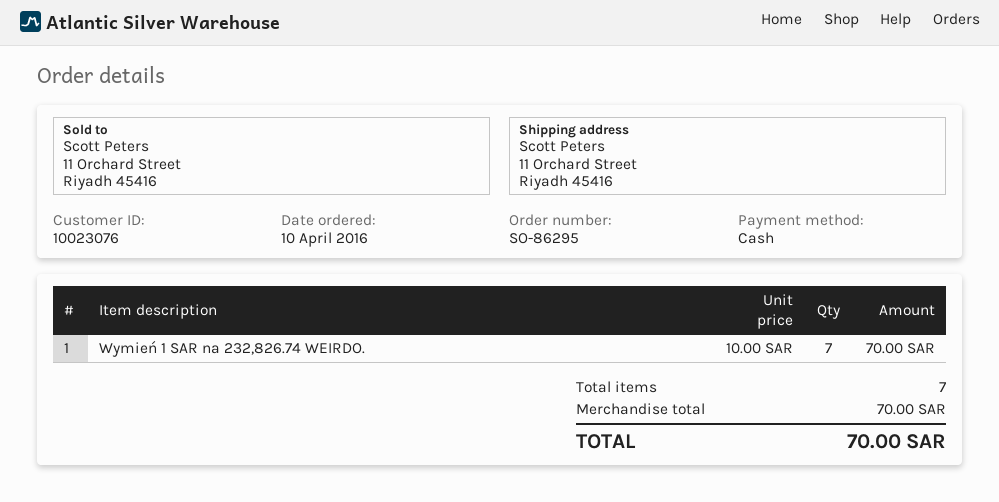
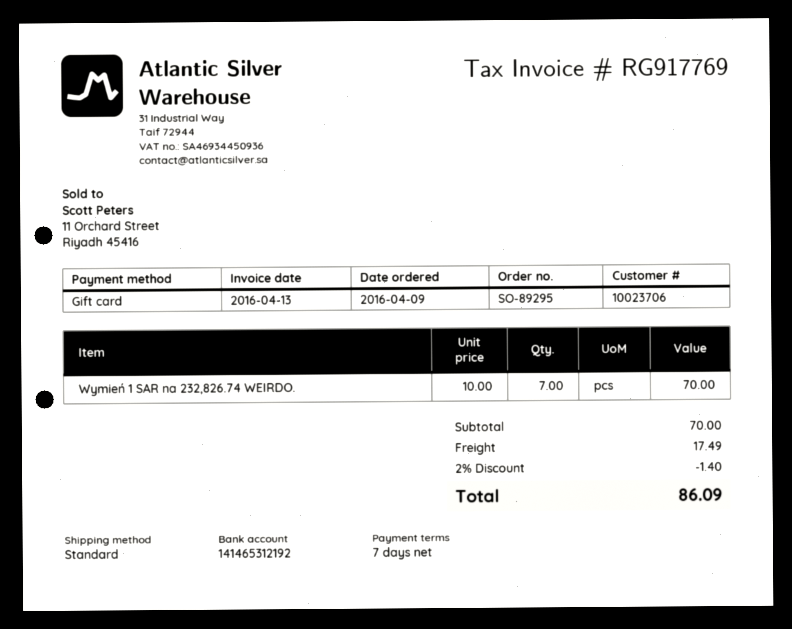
order number: SO-86295 -> SO-89295
order date: 2016-04-10 -> 2016-04-09
customer number: 10023076 -> 10023706
payment method: cash -> gift card
discount: none -> 2% = 1.40
shipping: none -> 17.49
total: 70.00 -> 86.09

